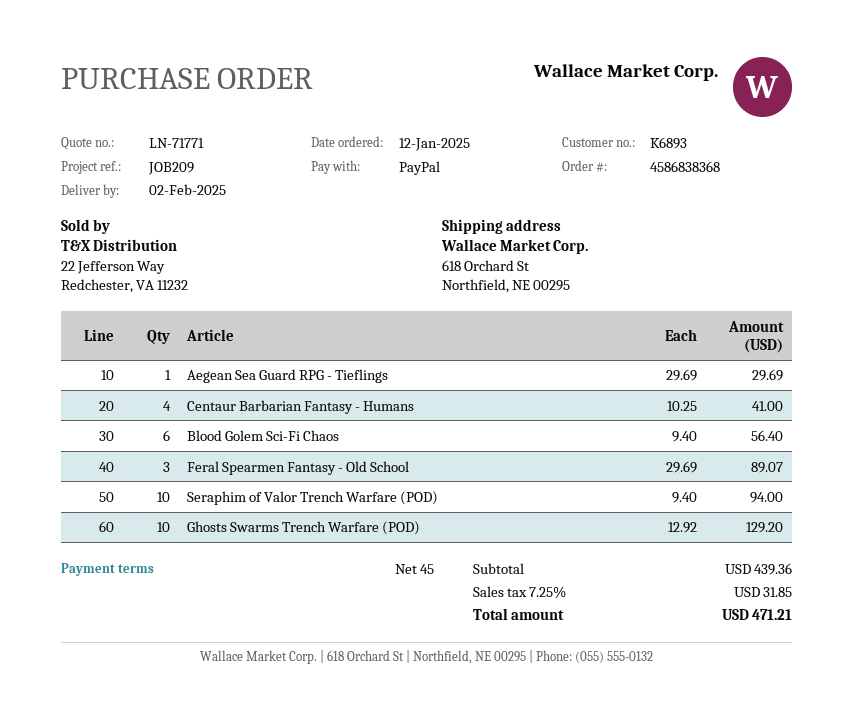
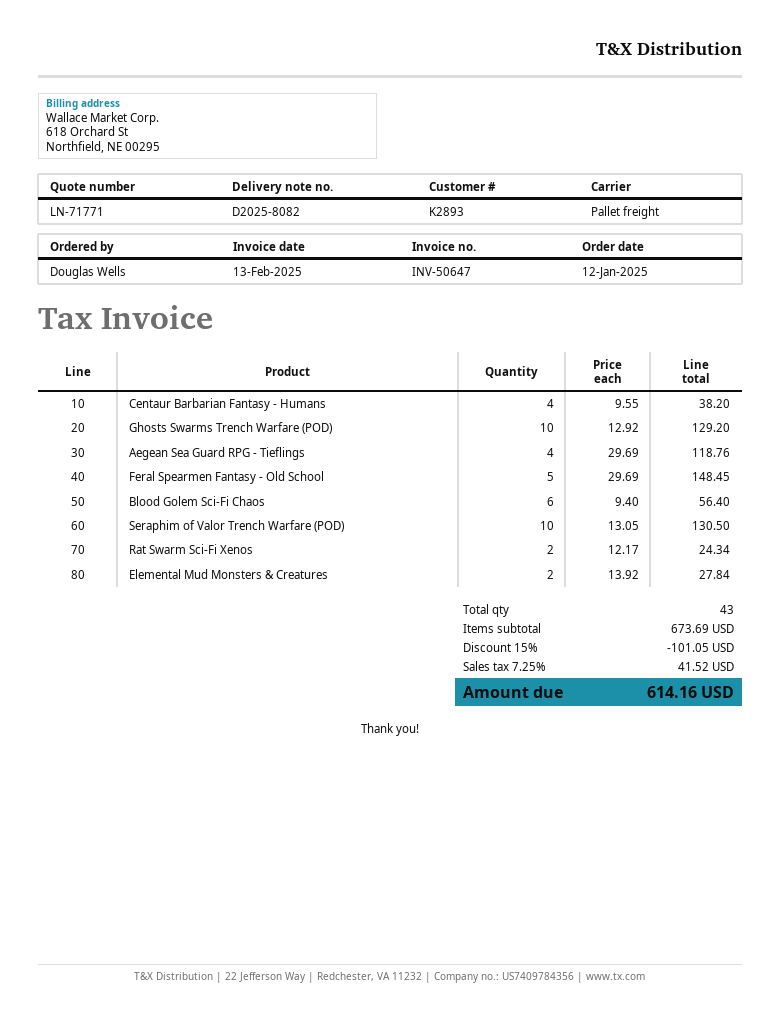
customer number: K6893 -> K2893
Aegean Sea Guard RPG - Tieflings: 1 x 29.69 = 29.69 -> 4 x 29.69 = 118.76
Centaur Barbarian Fantasy - Humans: 4 x 10.25 = 41.00 -> 4 x 9.55 = 38.20
Feral Spearmen Fantasy - Old School: 3 x 29.69 = 89.07 -> 5 x 29.69 = 148.45
Seraphim of Valor Trench Warfare (POD): 10 x 9.40 = 94.00 -> 10 x 13.05 = 130.50
Rat Swarm Sci-Fi Xenos: none -> 2 x 12.17 = 24.34
Elemental Mud Monsters & Creatures: none -> 2 x 13.92 = 27.84
subtotal: 439.36 -> 673.69
discount: none -> 15% = 101.05
tax: 7.25% = 31.85 -> 7.25% = 41.52
total: 471.21 -> 614.16

